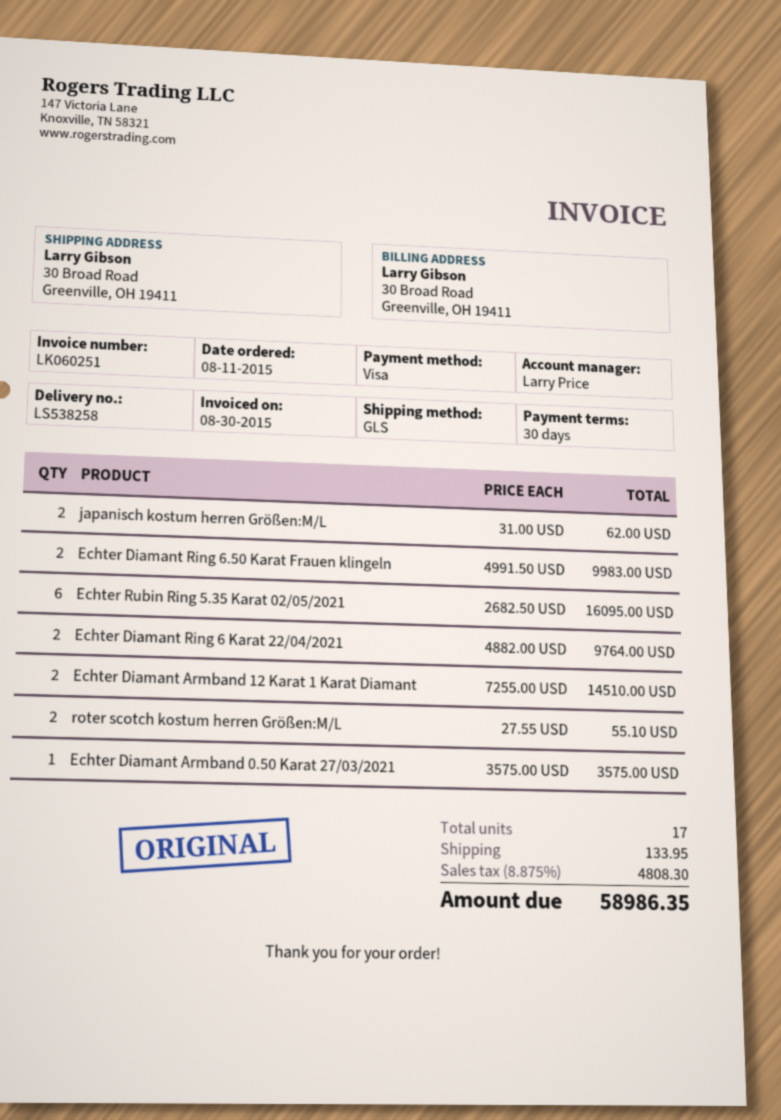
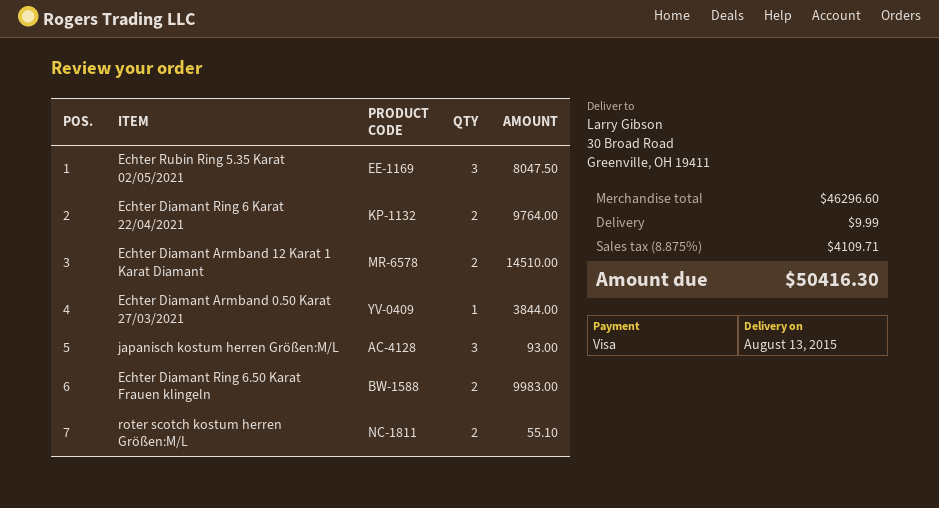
japanisch kostum herren Größen:M/L: 2 for 62.00 -> 3 for 93.00
Echter Rubin Ring 5.35 Karat 02/05/2021: 6 for 16095.00 -> 3 for 8047.50
Echter Diamant Armband 0.50 Karat 27/03/2021: 1 for 3575.00 -> 1 for 3844.00
shipping: 133.95 -> 9.99
tax: 8.875% = 4808.30 -> 8.875% = 4109.71
total: 58986.35 -> 50416.30

